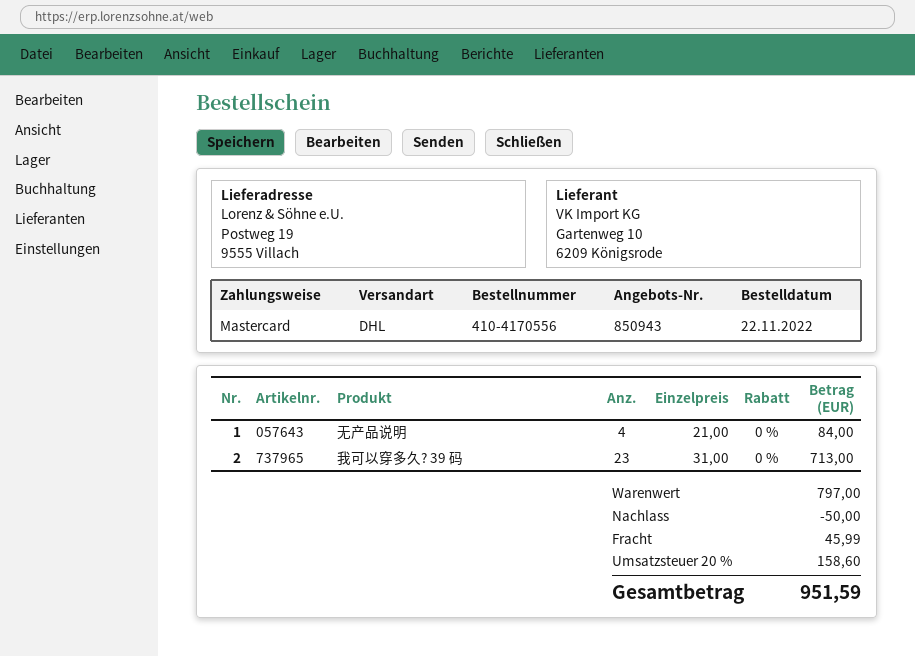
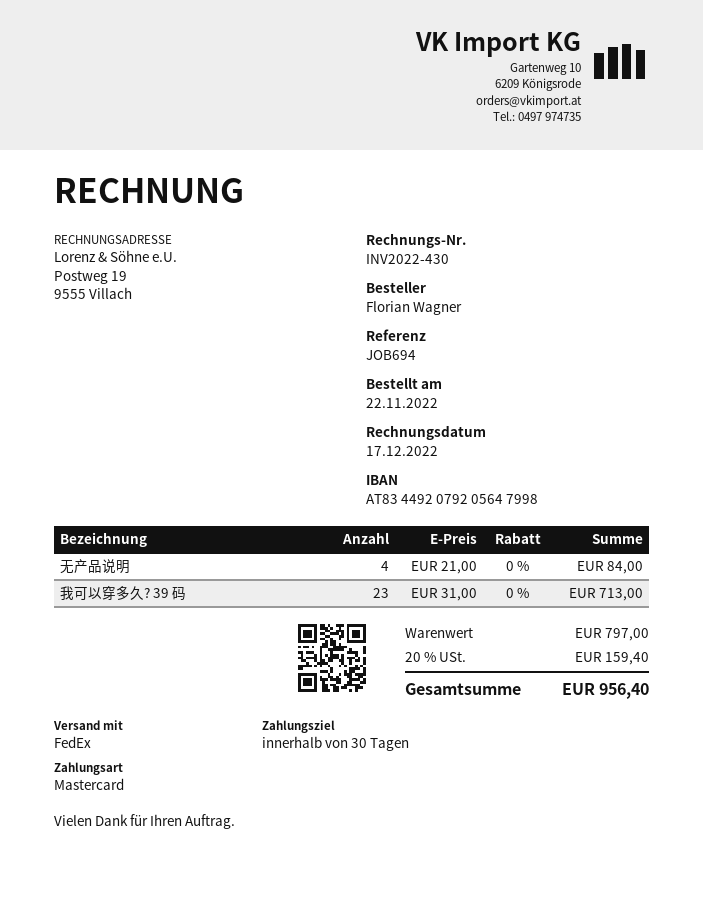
shipping method: DHL -> FedEx
discount: 50.00 -> none
shipping: 45.99 -> none
tax: 20% = 158.60 -> 20% = 159.40
total: 951.59 -> 956.40

